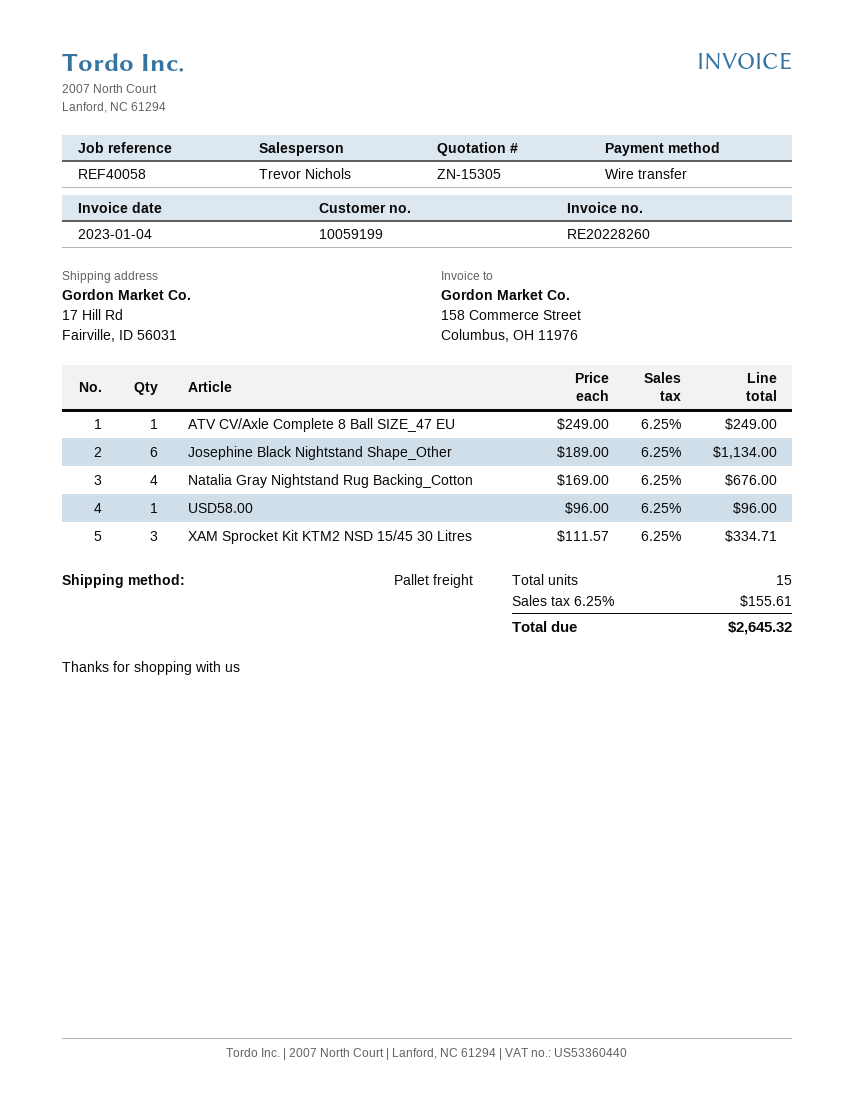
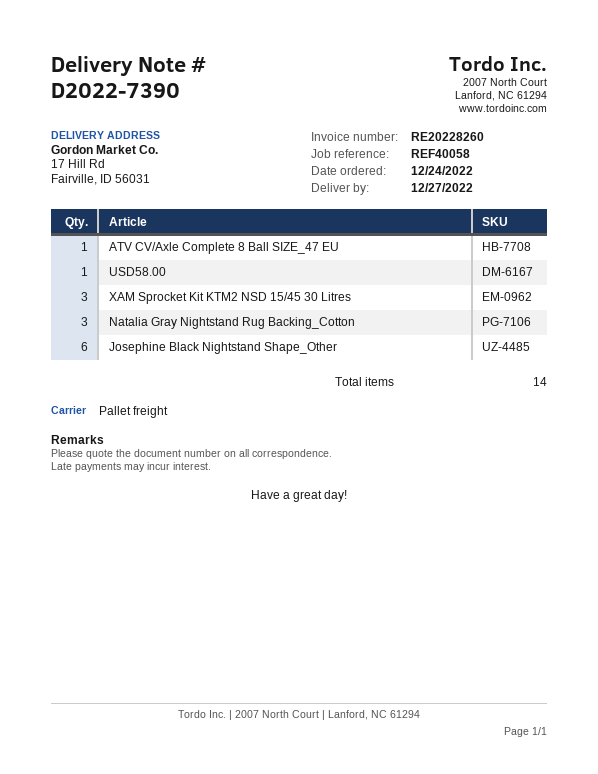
Natalia Gray Nightstand Rug Backing_Cotton: 4 -> 3
total quantity: 15 -> 14

